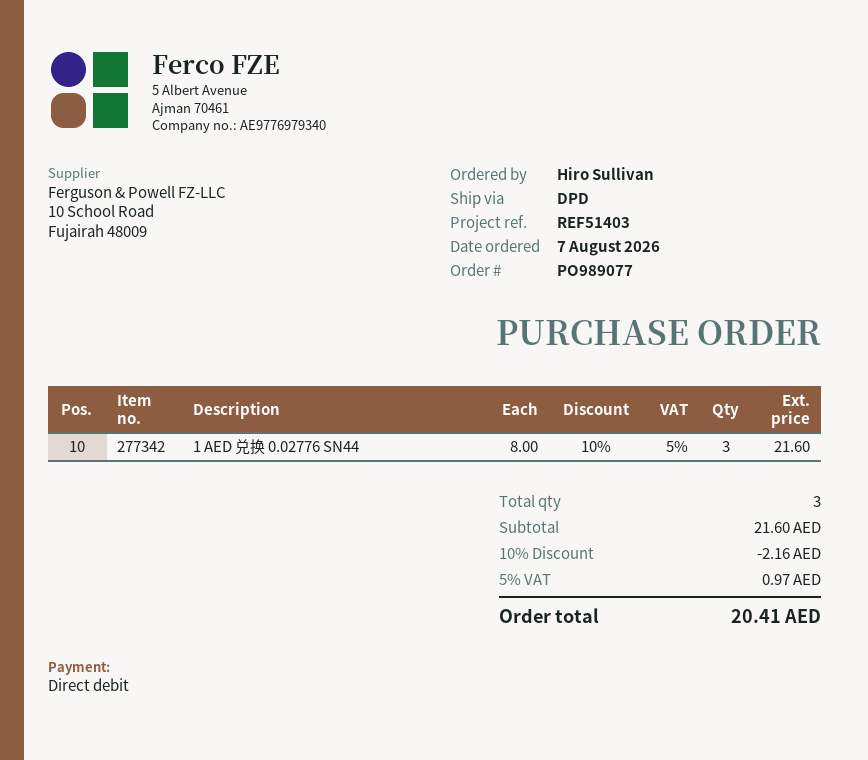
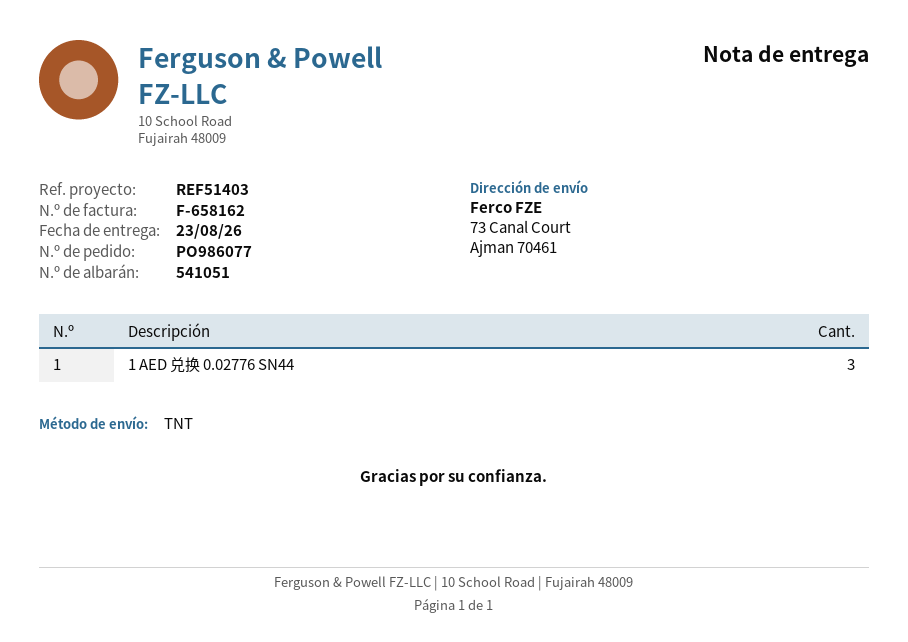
order number: PO989077 -> PO986077
shipping method: DPD -> TNT

